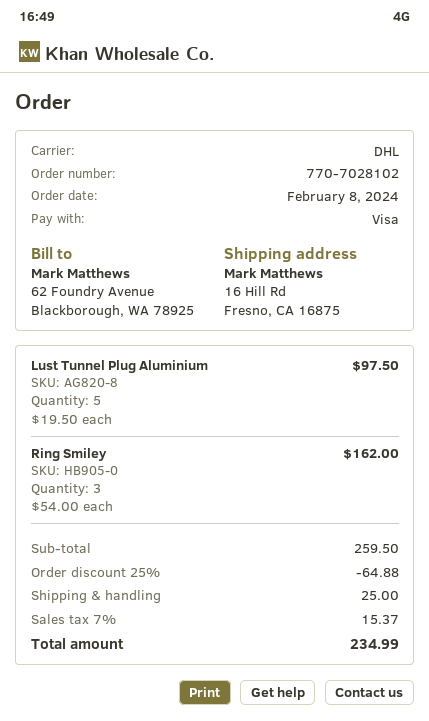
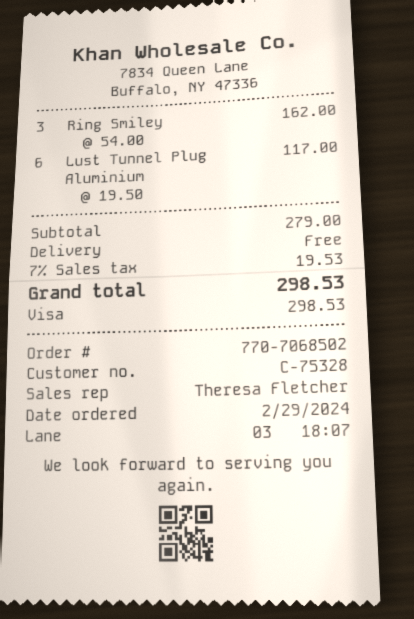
order number: 770-7028102 -> 770-7068502
order date: 2024-02-08 -> 2024-02-29
Lust Tunnel Plug Aluminium: 5 x 19.50 = 97.50 -> 6 x 19.50 = 117.00
subtotal: 259.50 -> 279.00
discount: 25% = 64.88 -> none
shipping: 25.00 -> 0.00
tax: 7% = 15.37 -> 7% = 19.53
total: 234.99 -> 298.53

